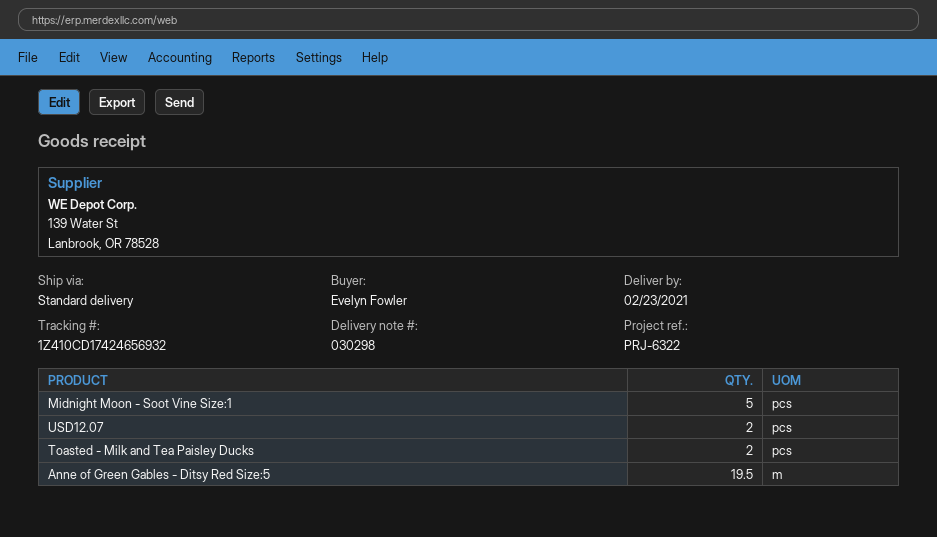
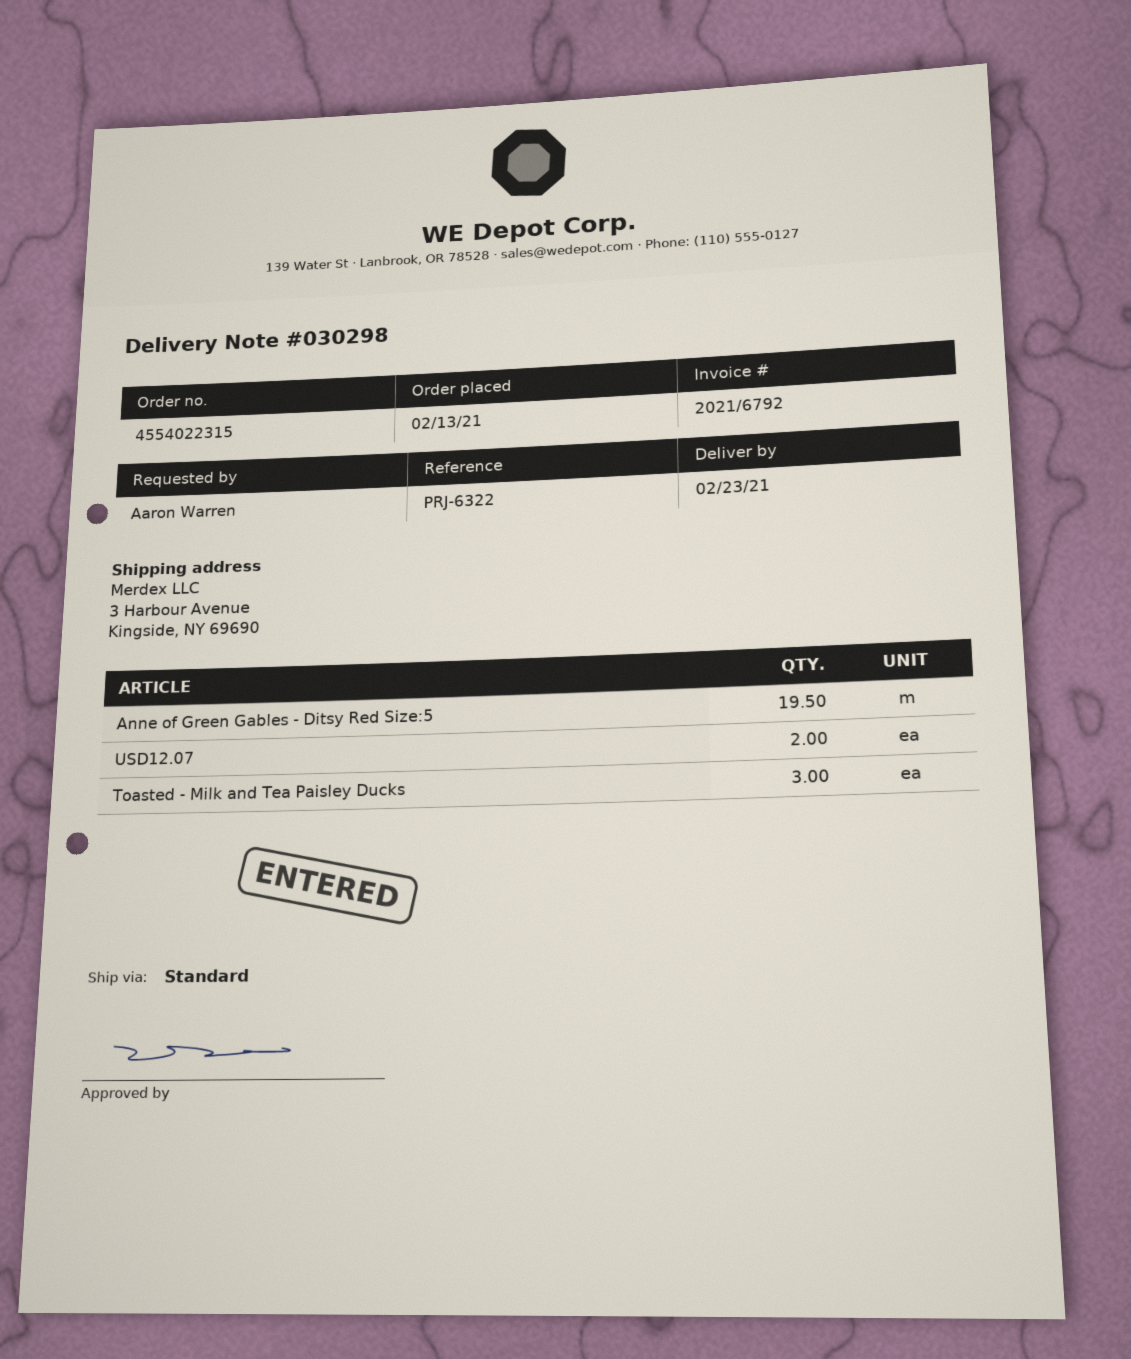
ordered by: Evelyn Fowler -> Aaron Warren
Midnight Moon - Soot Vine Size:1: 5 -> none
Toasted - Milk and Tea Paisley Ducks: 2 -> 3

